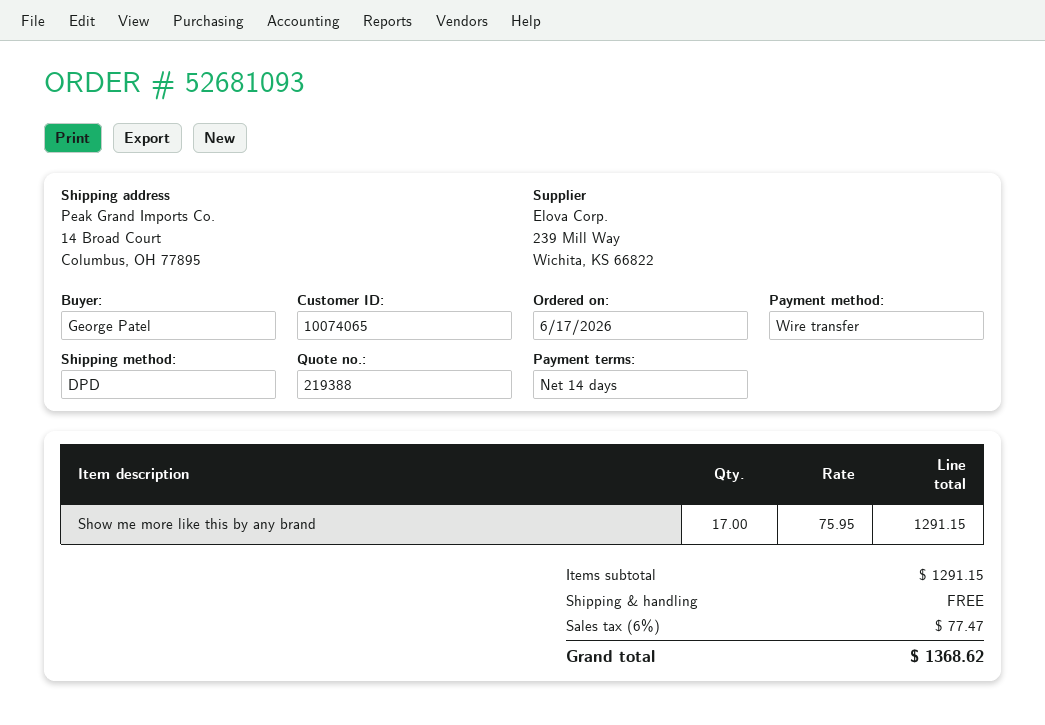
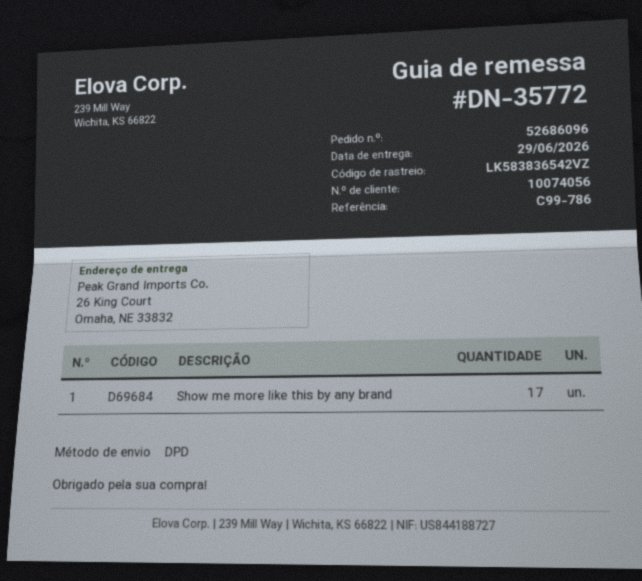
order number: 52681093 -> 52686096
customer number: 10074065 -> 10074056
ship to: 14 Broad Court, Columbus, OH 77895 -> 26 King Court, Omaha, NE 33832

